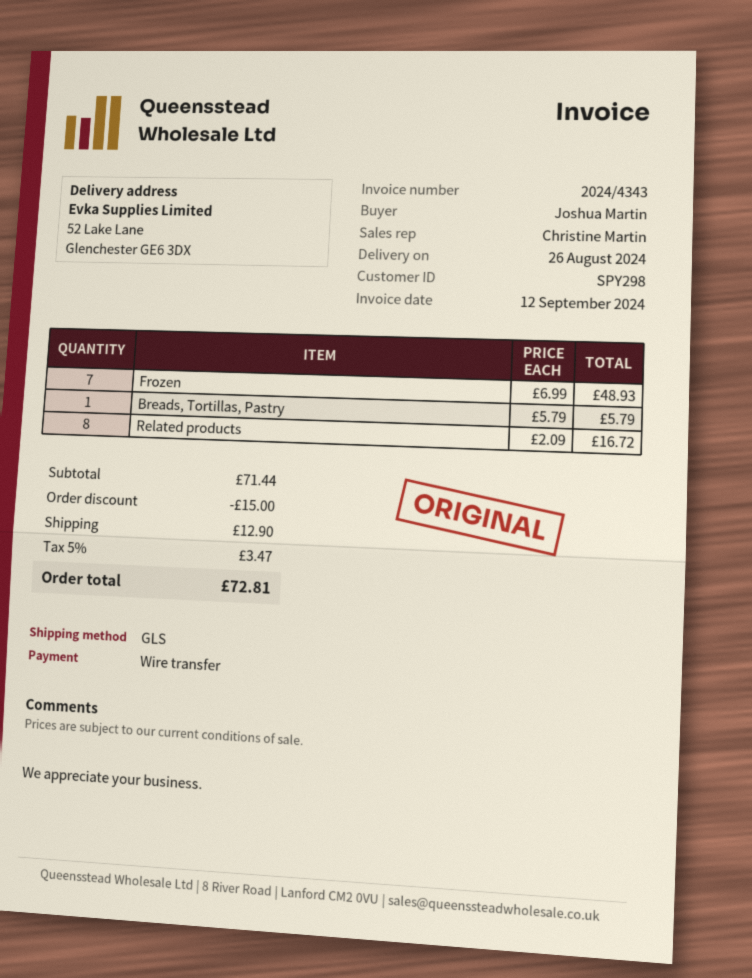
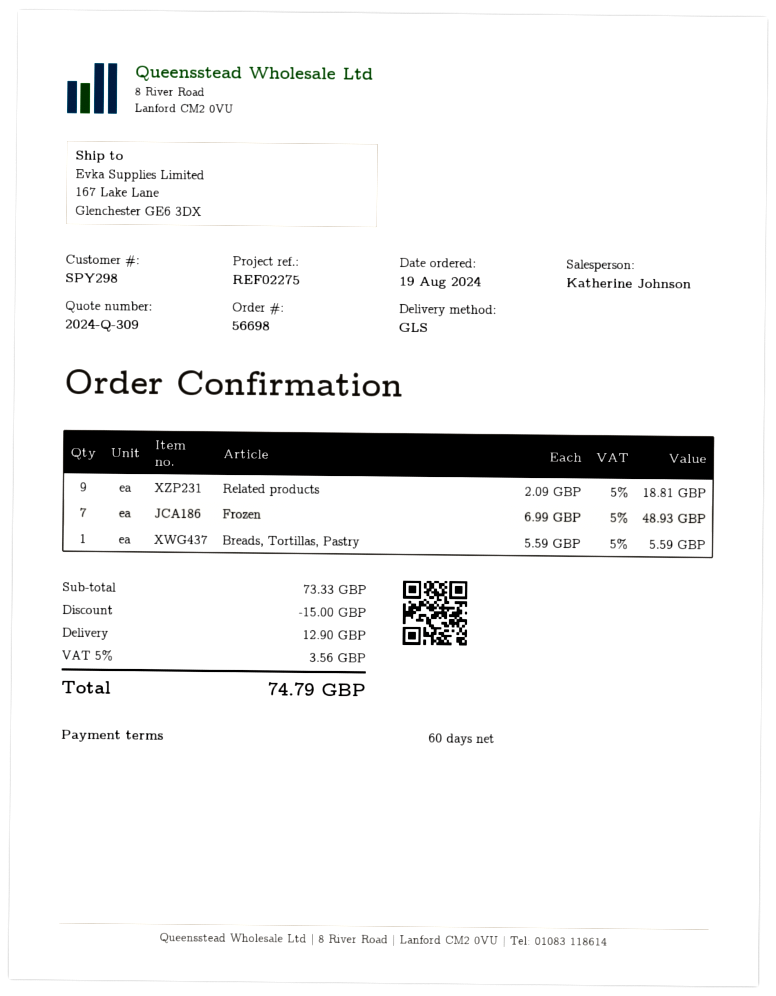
sales rep: Christine Martin -> Katherine Johnson
ship to: 52 Lake Lane, Glenchester GE6 3DX -> 167 Lake Lane, Glenchester GE6 3DX
Breads, Tortillas, Pastry: 1 x 5.79 = 5.79 -> 1 x 5.59 = 5.59
Related products: 8 x 2.09 = 16.72 -> 9 x 2.09 = 18.81
subtotal: 71.44 -> 73.33
tax: 5% = 3.47 -> 5% = 3.56
total: 72.81 -> 74.79

